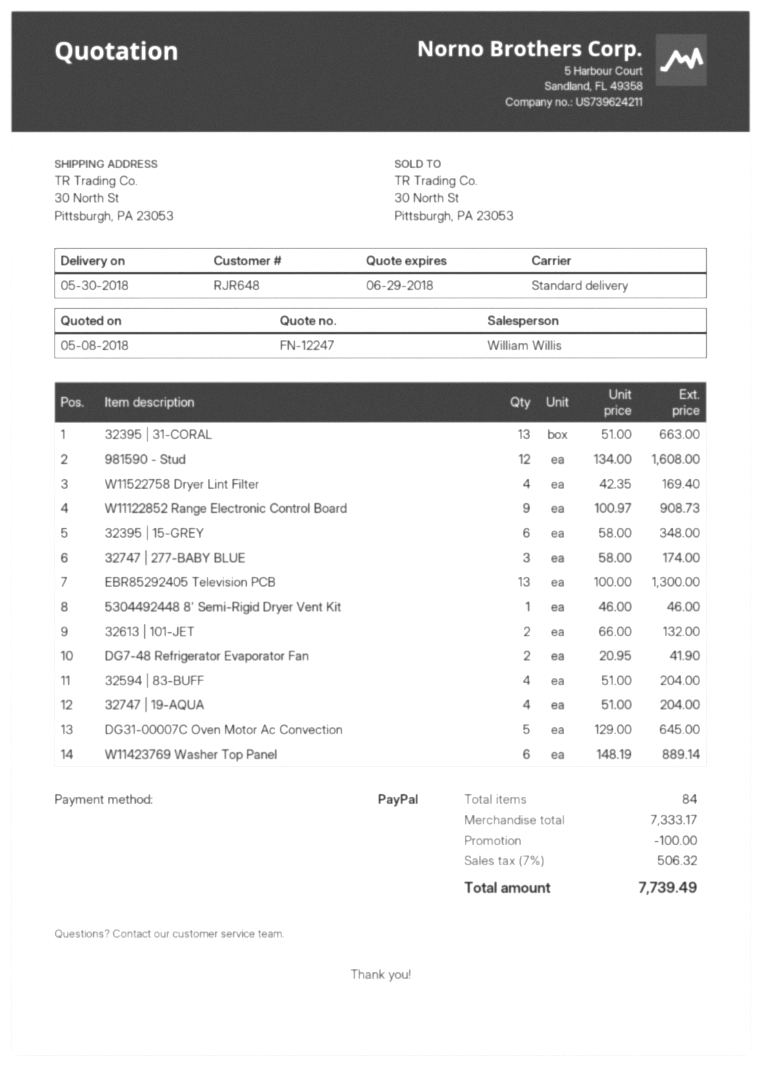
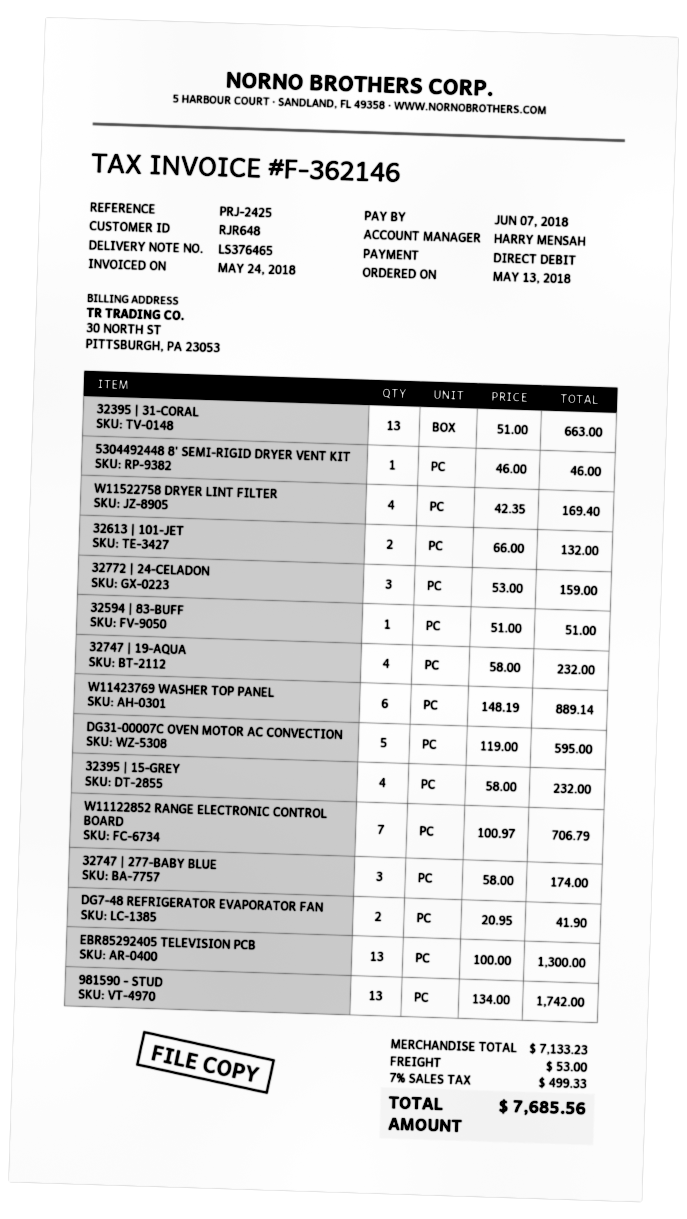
sales rep: William Willis -> HARRY MENSAH
payment method: PayPal -> direct debit
981590 - Stud: 12 x 134.00 = 1608.00 -> 13 x 134.00 = 1742.00
W11122852 Range Electronic Control Board: 9 x 100.97 = 908.73 -> 7 x 100.97 = 706.79
32395 | 15-GREY: 6 x 58.00 = 348.00 -> 4 x 58.00 = 232.00
32594 | 83-BUFF: 4 x 51.00 = 204.00 -> 1 x 51.00 = 51.00
32747 | 19-AQUA: 4 x 51.00 = 204.00 -> 4 x 58.00 = 232.00
DG31-00007C Oven Motor Ac Convection: 5 x 129.00 = 645.00 -> 5 x 119.00 = 595.00
32772 | 24-CELADON: none -> 3 x 53.00 = 159.00
subtotal: 7333.17 -> 7133.23
discount: 100.00 -> none
shipping: none -> 53.00
tax: 7% = 506.32 -> 7% = 499.33
total: 7739.49 -> 7685.56

